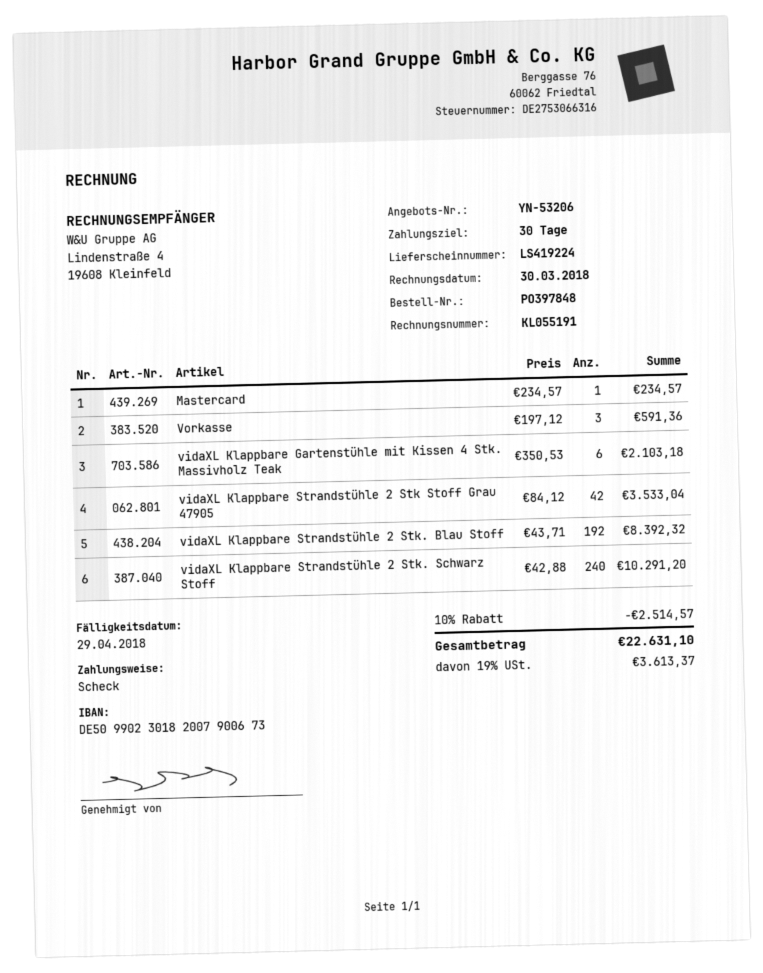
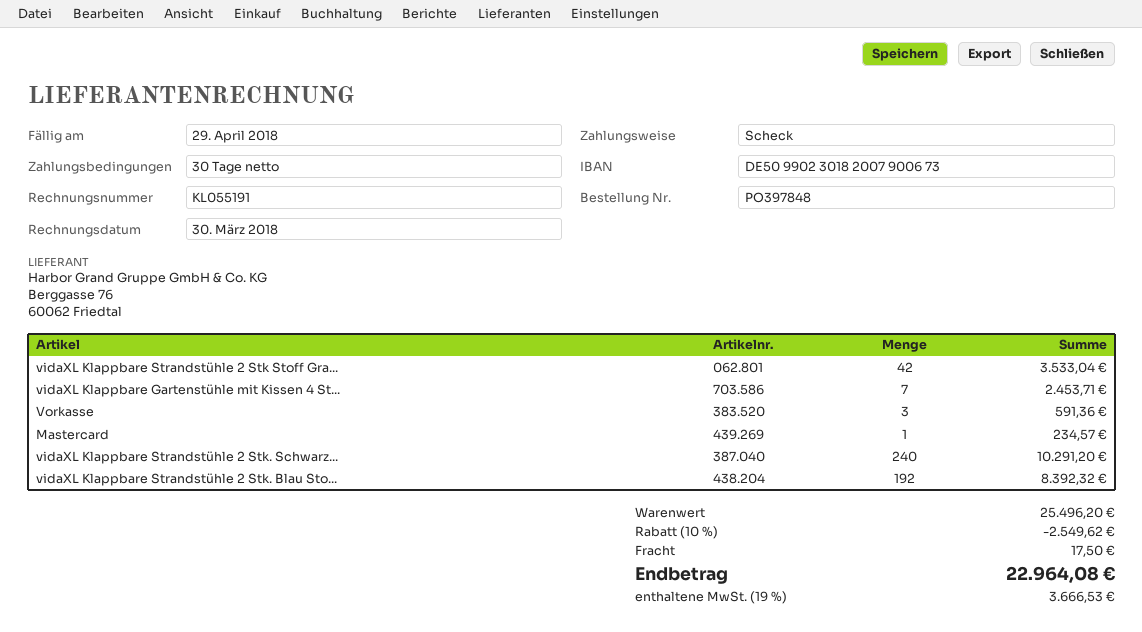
vidaXL Klappbare Gartenstühle mit Kissen 4 Stk. Massivholz Teak: 6 for 2103.18 -> 7 for 2453.71
discount: 10% = 2514.57 -> 10% = 2549.62
shipping: none -> 17.50
tax: 19% = 3613.37 -> 19% = 3666.53
total: 22631.10 -> 22964.08

